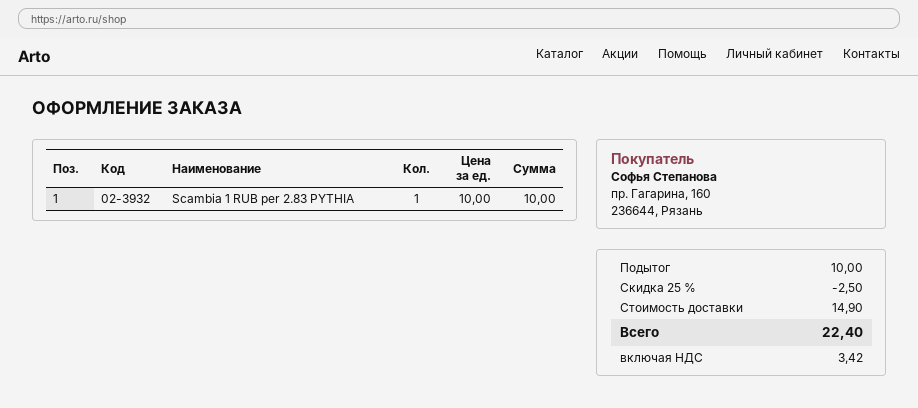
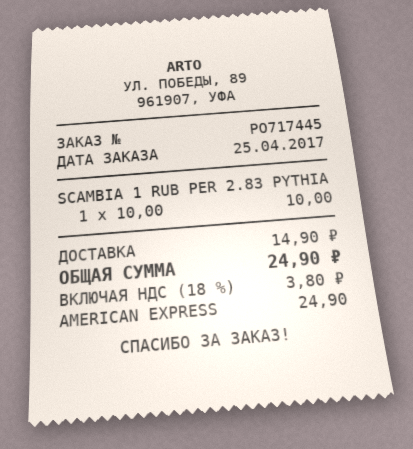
discount: 25% = 2.50 -> none
tax: 3.42 -> 3.80
total: 22.40 -> 24.90

